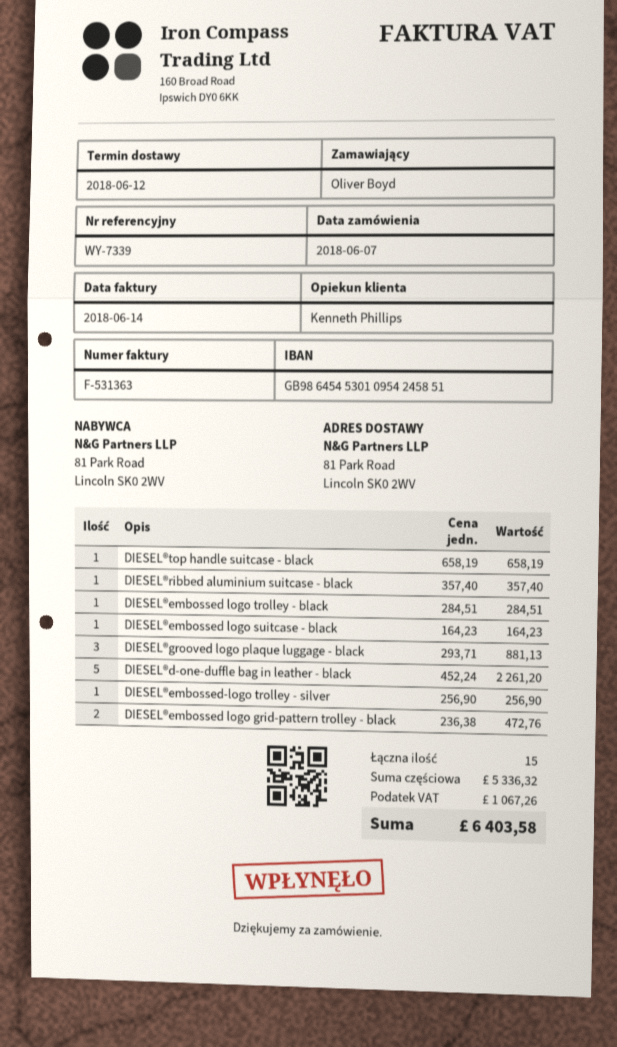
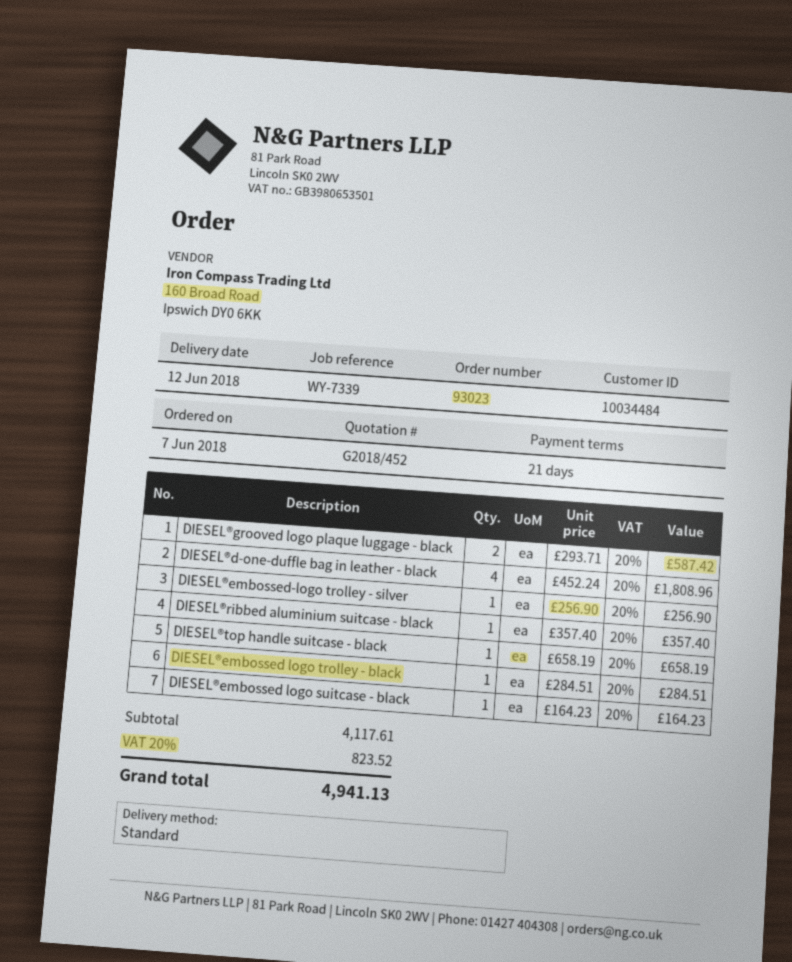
DIESEL®grooved logo plaque luggage - black: 3 x 293.71 = 881.13 -> 2 x 293.71 = 587.42
DIESEL®d-one-duffle bag in leather - black: 5 x 452.24 = 2261.20 -> 4 x 452.24 = 1808.96
DIESEL®embossed logo grid-pattern trolley - black: 2 x 236.38 = 472.76 -> none
subtotal: 5336.32 -> 4117.61
tax: 1067.26 -> 823.52
total: 6403.58 -> 4941.13

